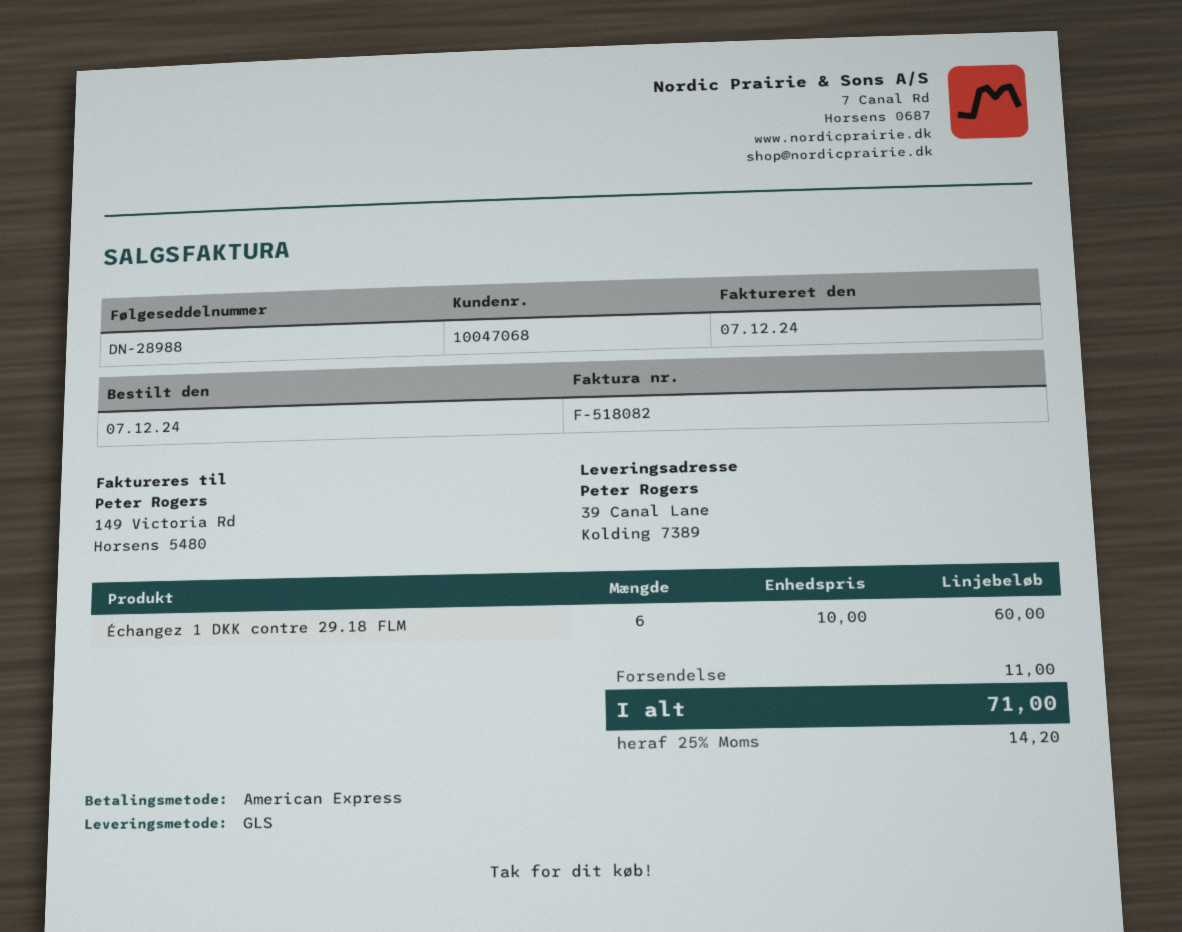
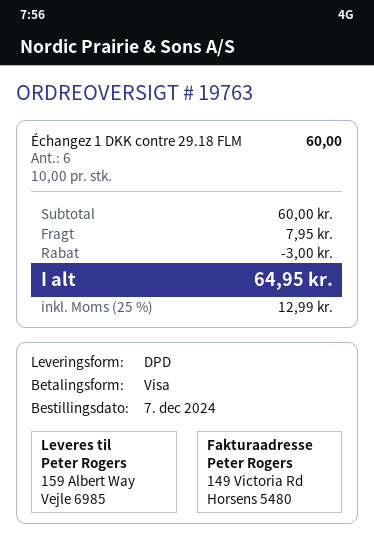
payment method: American Express -> Visa
shipping method: GLS -> DPD
ship to: 39 Canal Lane, Kolding 7389 -> 159 Albert Way, Vejle 6985
discount: none -> 3.00
shipping: 11.00 -> 7.95
tax: 25% = 14.20 -> 25% = 12.99
total: 71.00 -> 64.95

